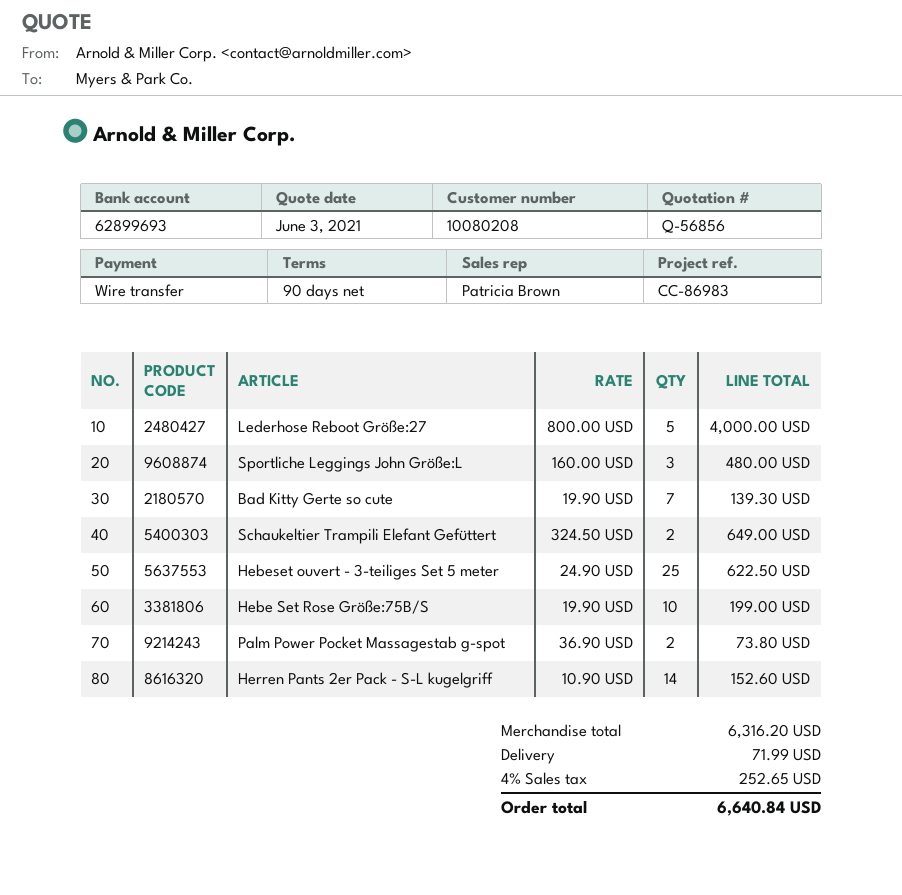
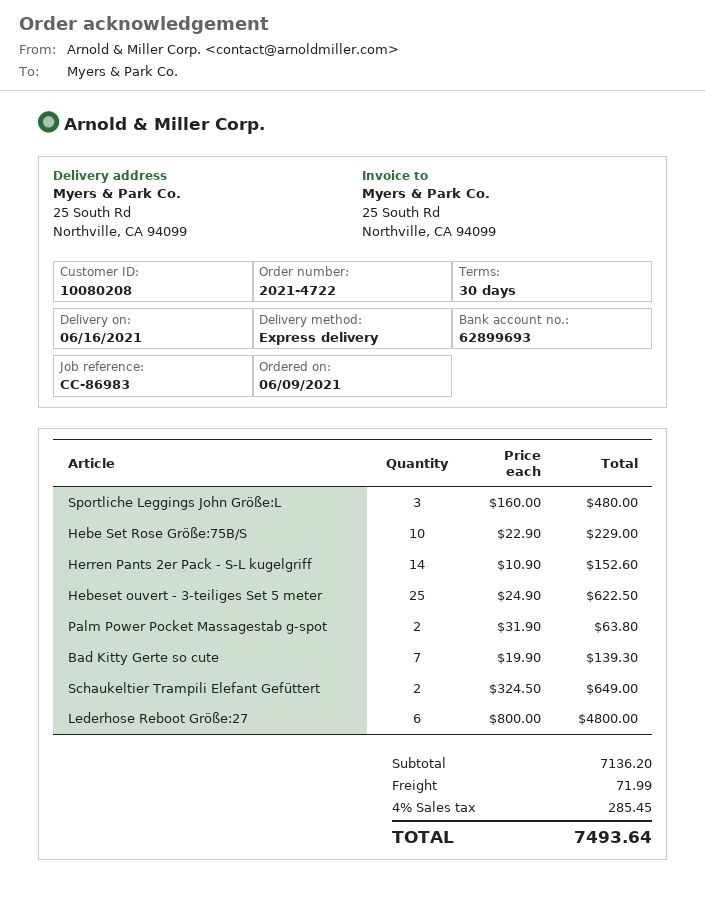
payment terms: 90 days -> 30 days
Lederhose Reboot Größe:27: 5 x 800.00 = 4000.00 -> 6 x 800.00 = 4800.00
Hebe Set Rose Größe:75B/S: 10 x 19.90 = 199.00 -> 10 x 22.90 = 229.00
Palm Power Pocket Massagestab g-spot: 2 x 36.90 = 73.80 -> 2 x 31.90 = 63.80
subtotal: 6316.20 -> 7136.20
tax: 4% = 252.65 -> 4% = 285.45
total: 6640.84 -> 7493.64

